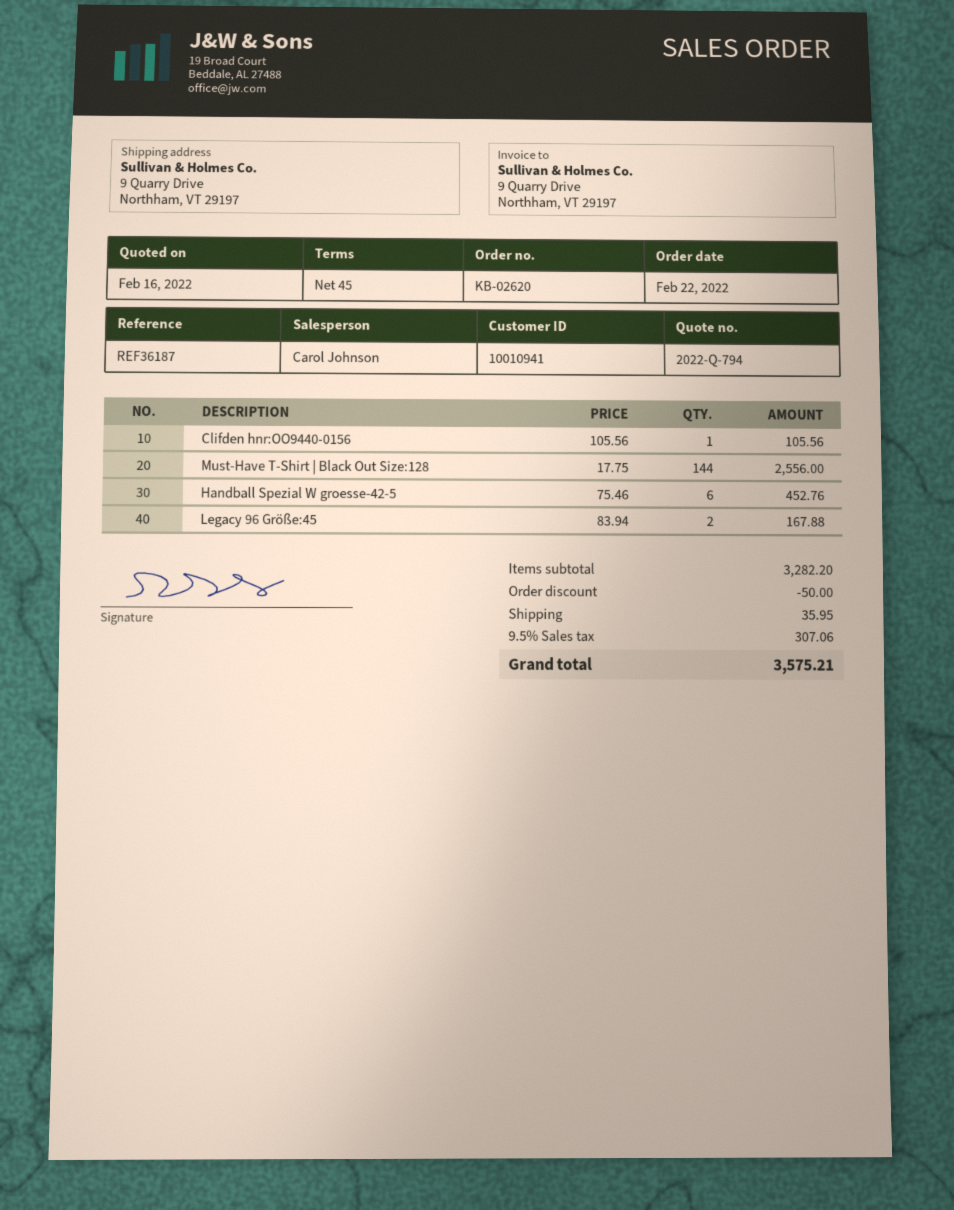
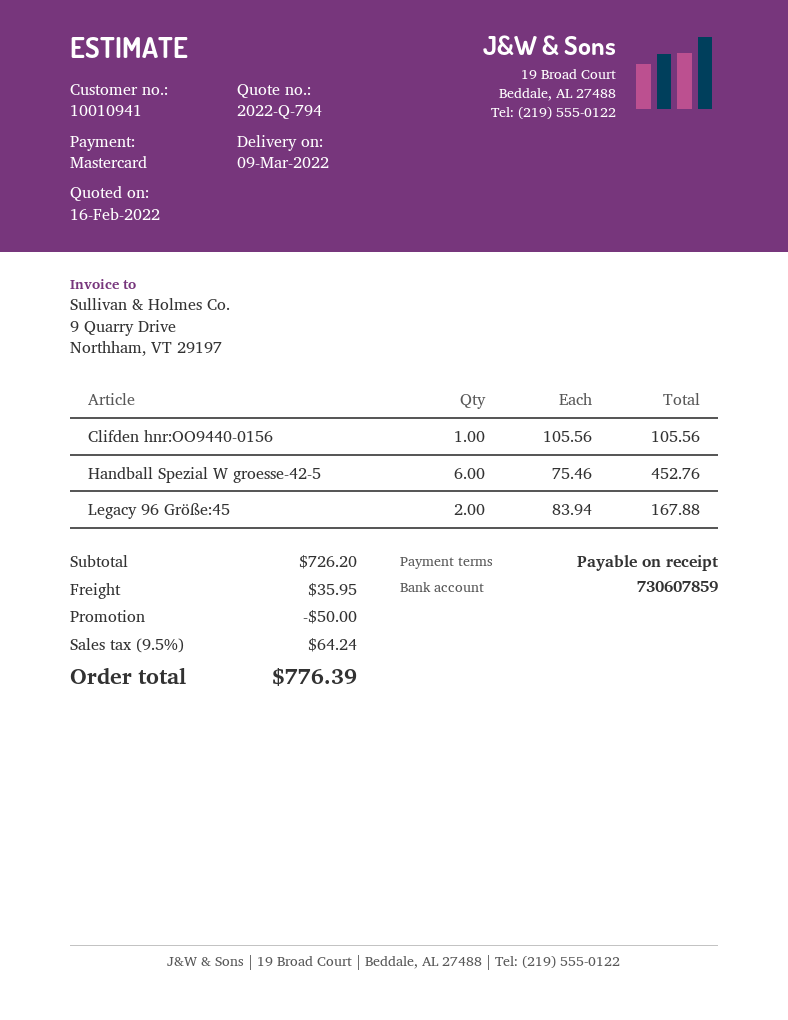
payment terms: 45 days -> on receipt
Must-Have T-Shirt | Black Out Size:128: 144 x 17.75 = 2556.00 -> none
subtotal: 3282.20 -> 726.20
tax: 9.5% = 307.06 -> 9.5% = 64.24
total: 3575.21 -> 776.39

